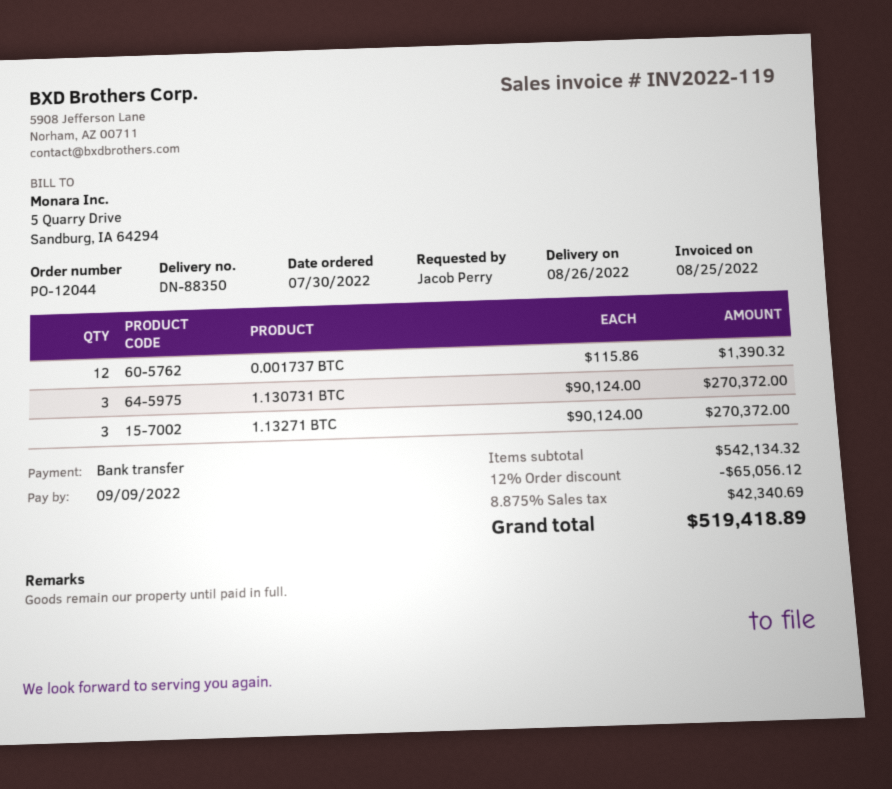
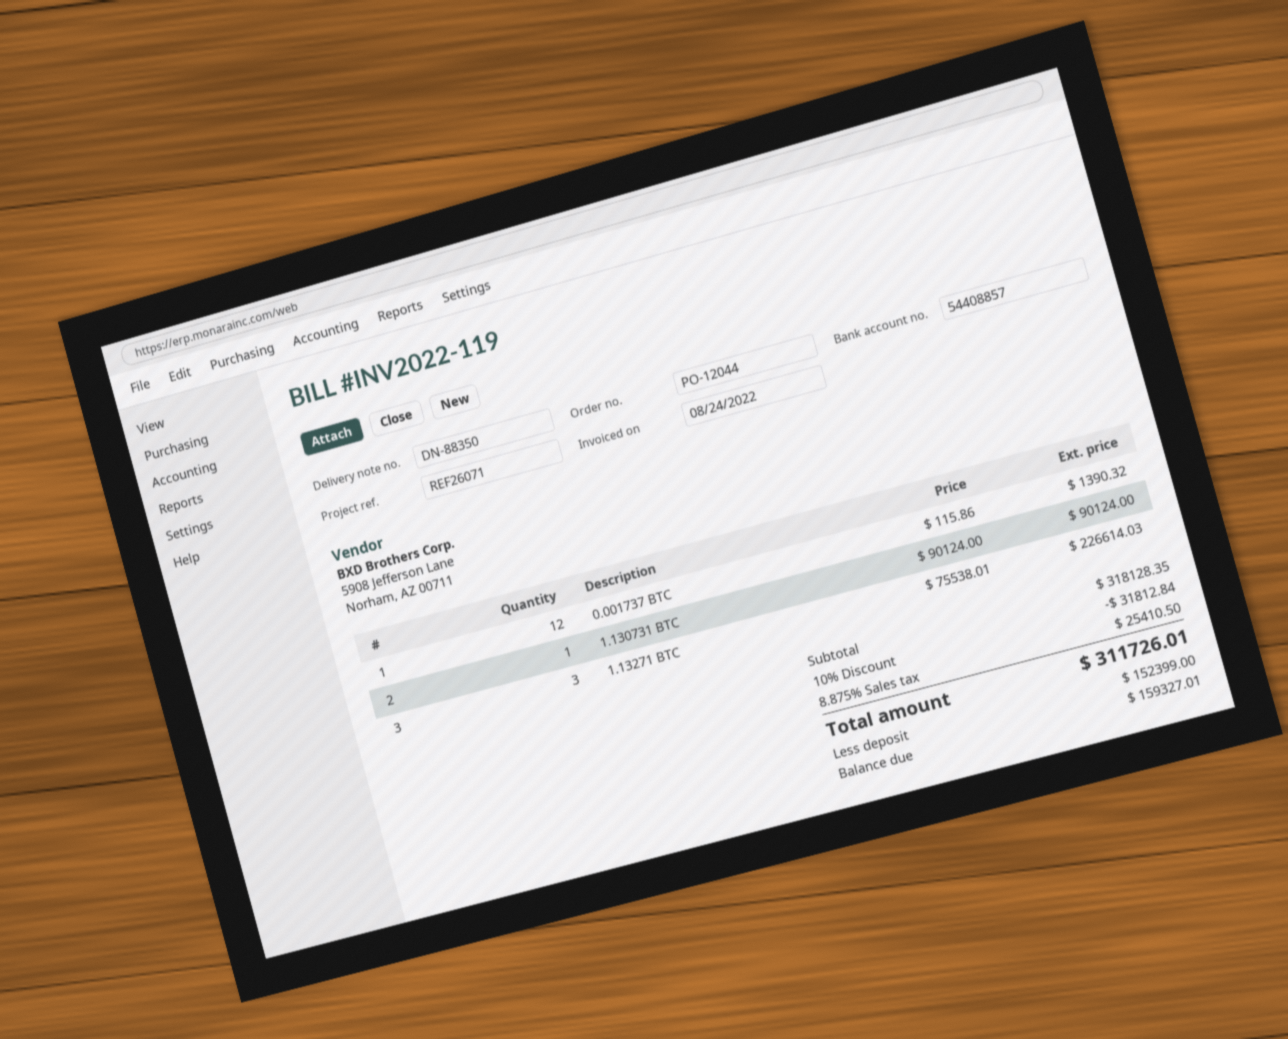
invoice date: 2022-08-25 -> 2022-08-24
1.130731 BTC: 3 x 90124.00 = 270372.00 -> 1 x 90124.00 = 90124.00
1.13271 BTC: 3 x 90124.00 = 270372.00 -> 3 x 75538.01 = 226614.03
subtotal: 542134.32 -> 318128.35
discount: 12% = 65056.12 -> 10% = 31812.84
tax: 8.875% = 42340.69 -> 8.875% = 25410.50
total: 519418.89 -> 311726.01

